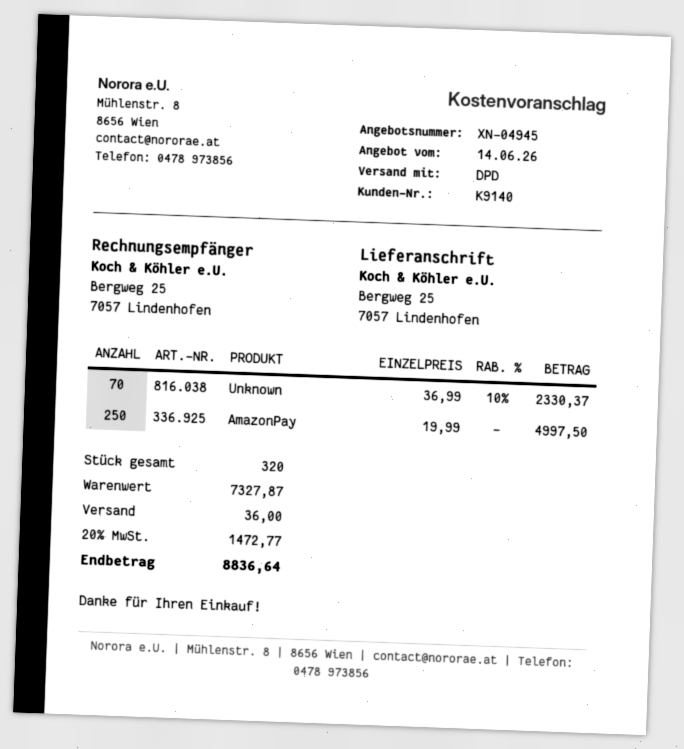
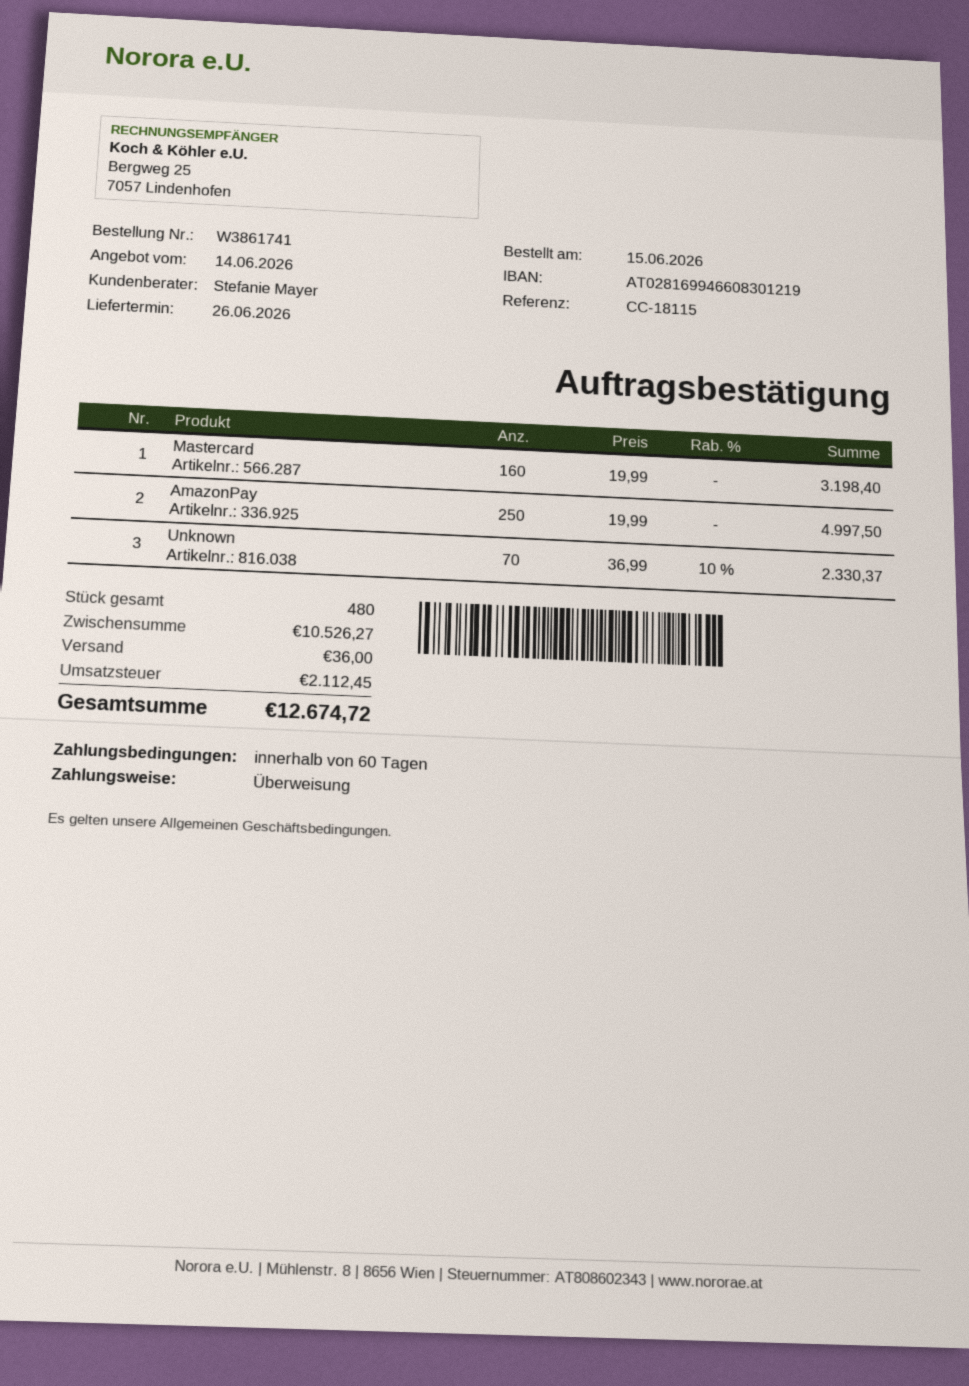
Mastercard: none -> 160 x 19.99 = 3198.40
total quantity: 320 -> 480
subtotal: 7327.87 -> 10526.27
tax: 1472.77 -> 2112.45
total: 8836.64 -> 12674.72

